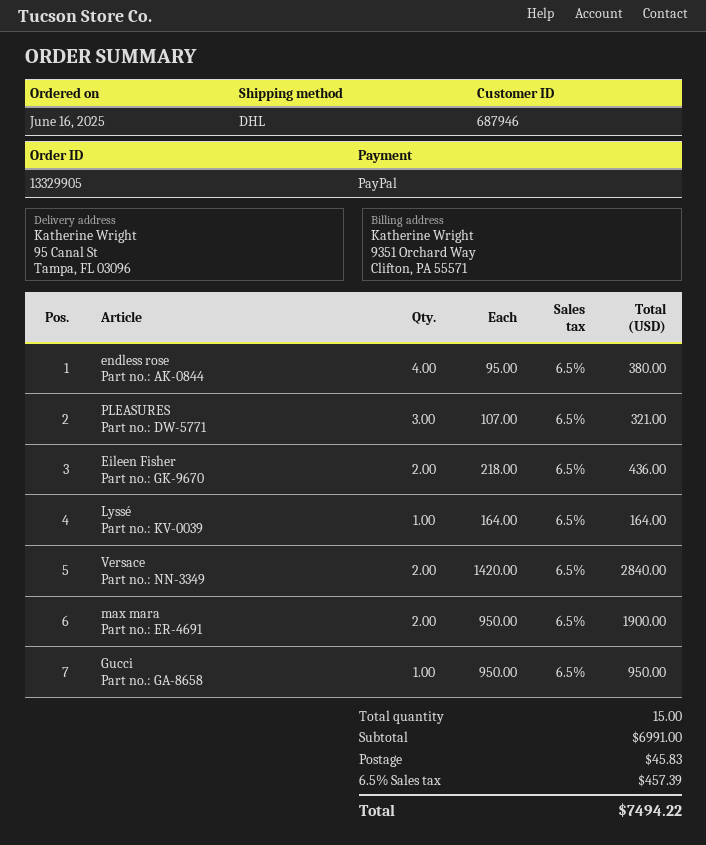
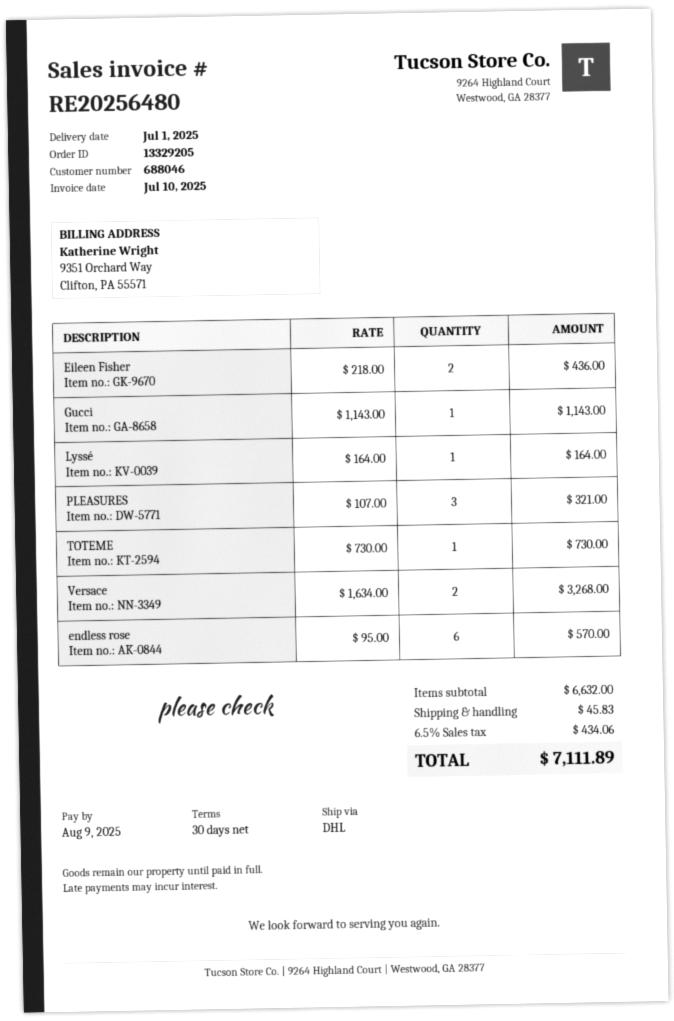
order number: 13329905 -> 13329205
customer number: 687946 -> 688046
endless rose: 4 x 95.00 = 380.00 -> 6 x 95.00 = 570.00
Versace: 2 x 1420.00 = 2840.00 -> 2 x 1634.00 = 3268.00
max mara: 2 x 950.00 = 1900.00 -> none
Gucci: 1 x 950.00 = 950.00 -> 1 x 1143.00 = 1143.00
TOTEME: none -> 1 x 730.00 = 730.00
subtotal: 6991.00 -> 6632.00
tax: 6.5% = 457.39 -> 6.5% = 434.06
total: 7494.22 -> 7111.89

